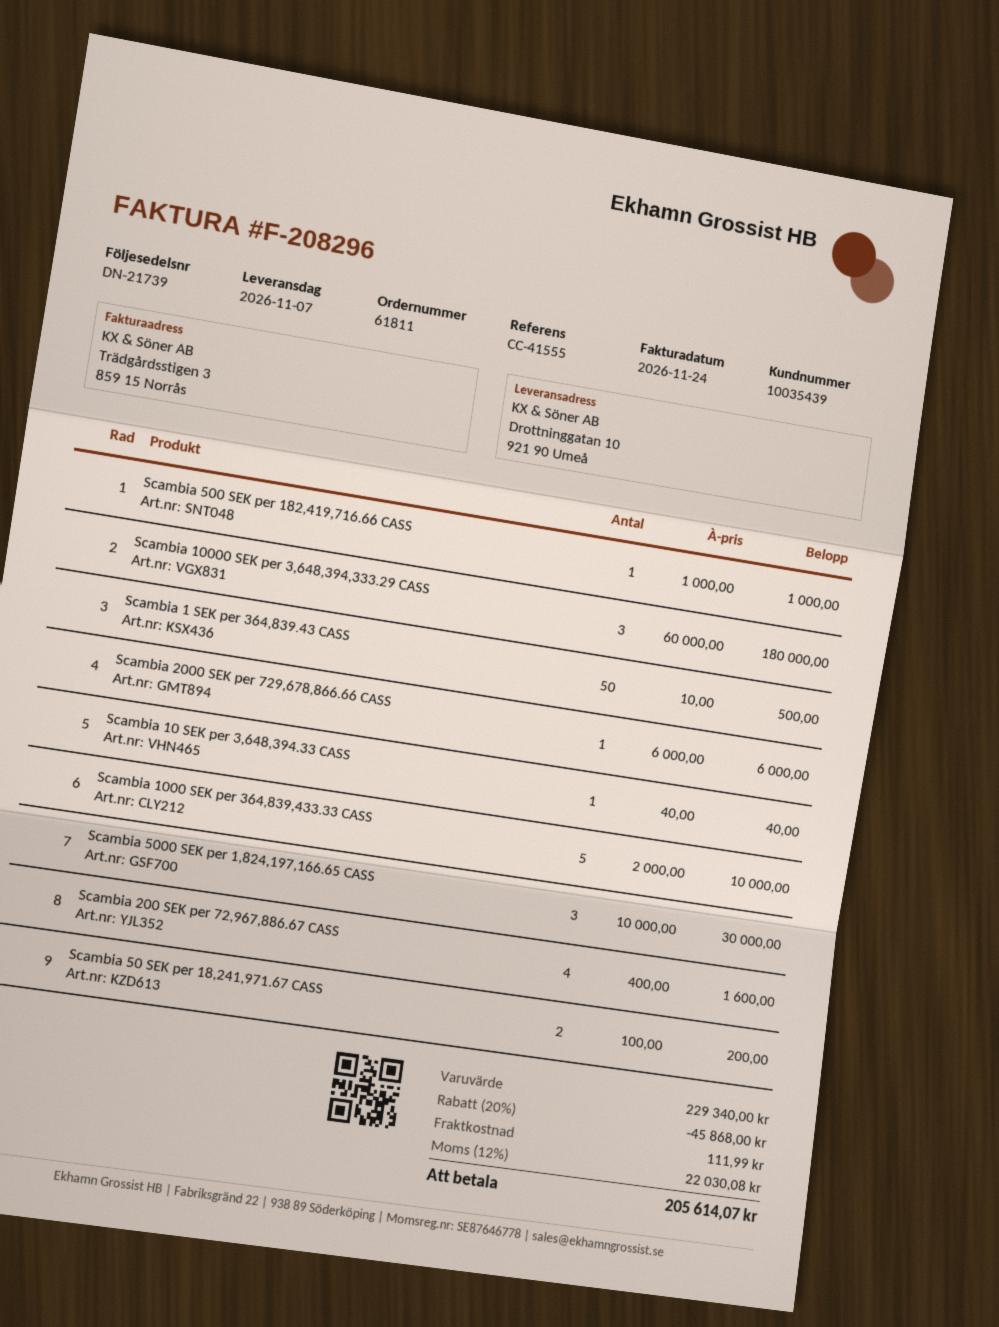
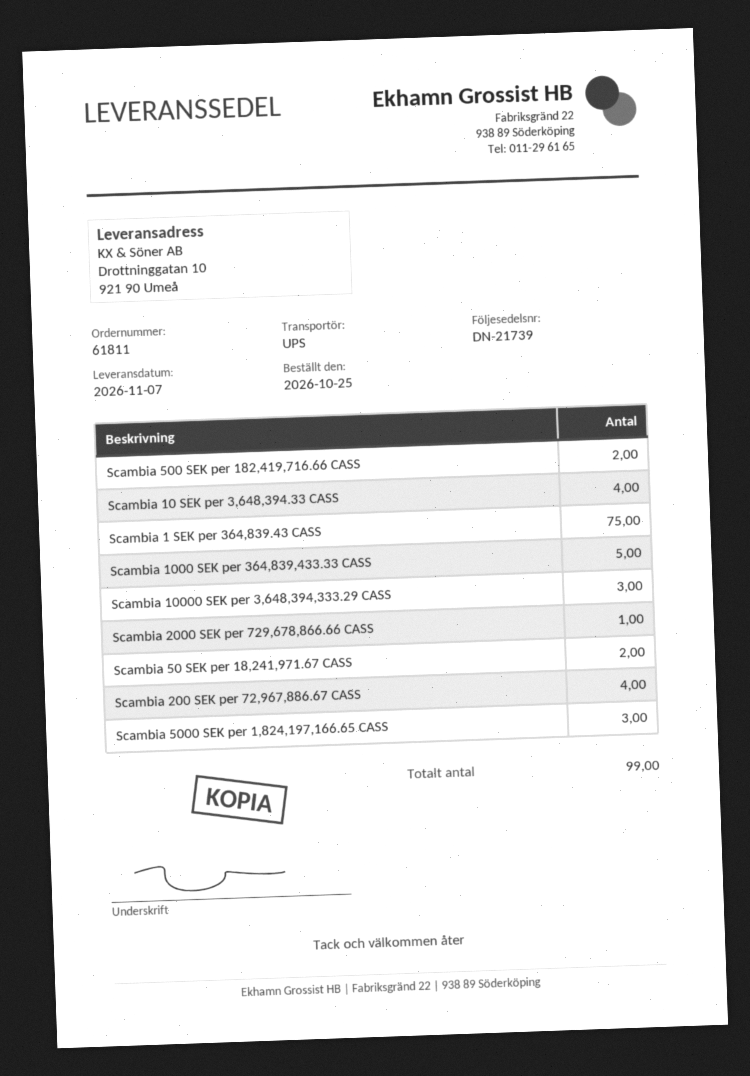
Scambia 500 SEK per 182,419,716.66 CASS: 1 -> 2
Scambia 1 SEK per 364,839.43 CASS: 50 -> 75
Scambia 10 SEK per 3,648,394.33 CASS: 1 -> 4

